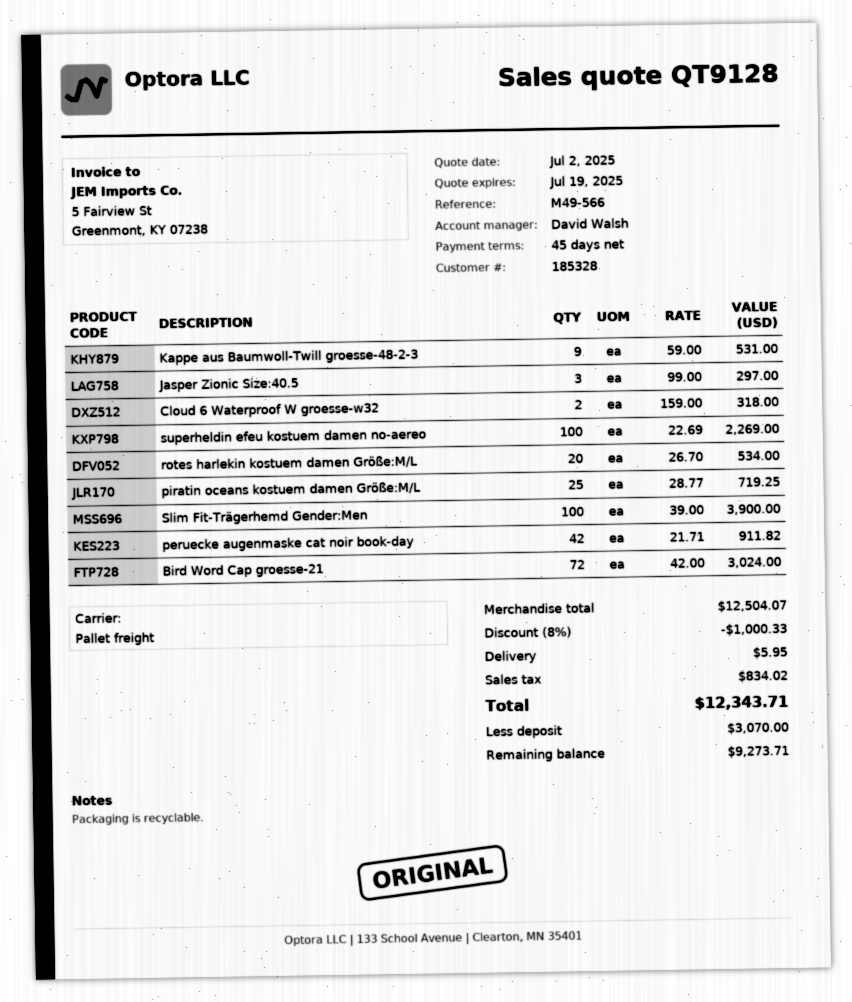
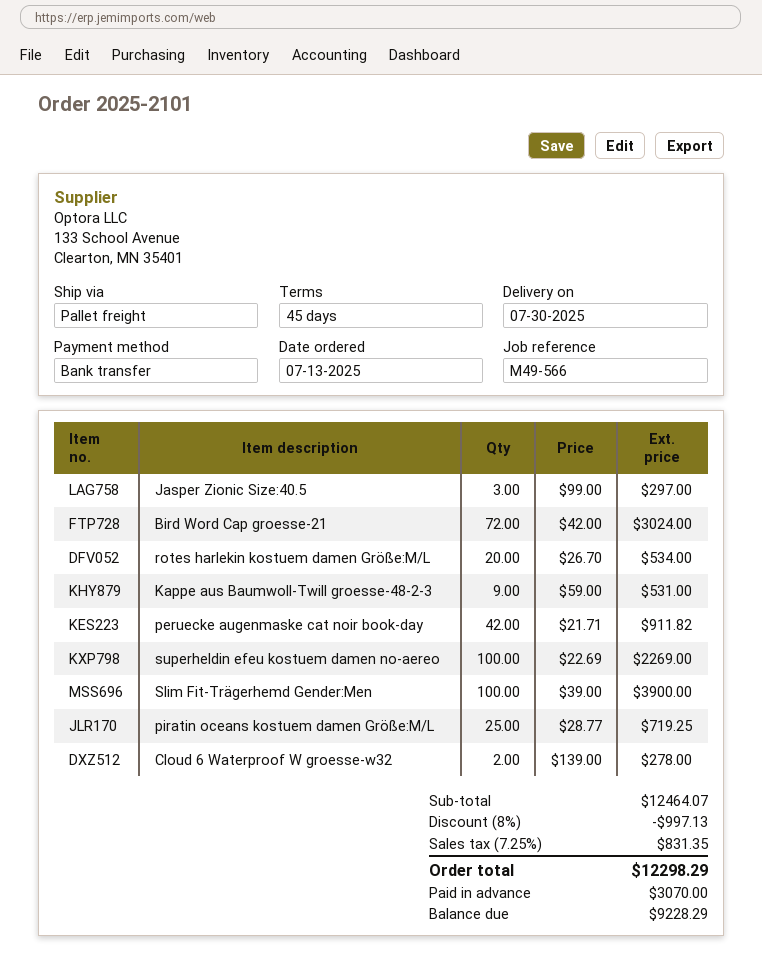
Cloud 6 Waterproof W groesse-w32: 2 x 159.00 = 318.00 -> 2 x 139.00 = 278.00
subtotal: 12504.07 -> 12464.07
discount: 8% = 1000.33 -> 8% = 997.13
shipping: 5.95 -> none
tax: 834.02 -> 831.35
total: 12343.71 -> 12298.29
balance: 9273.71 -> 9228.29

